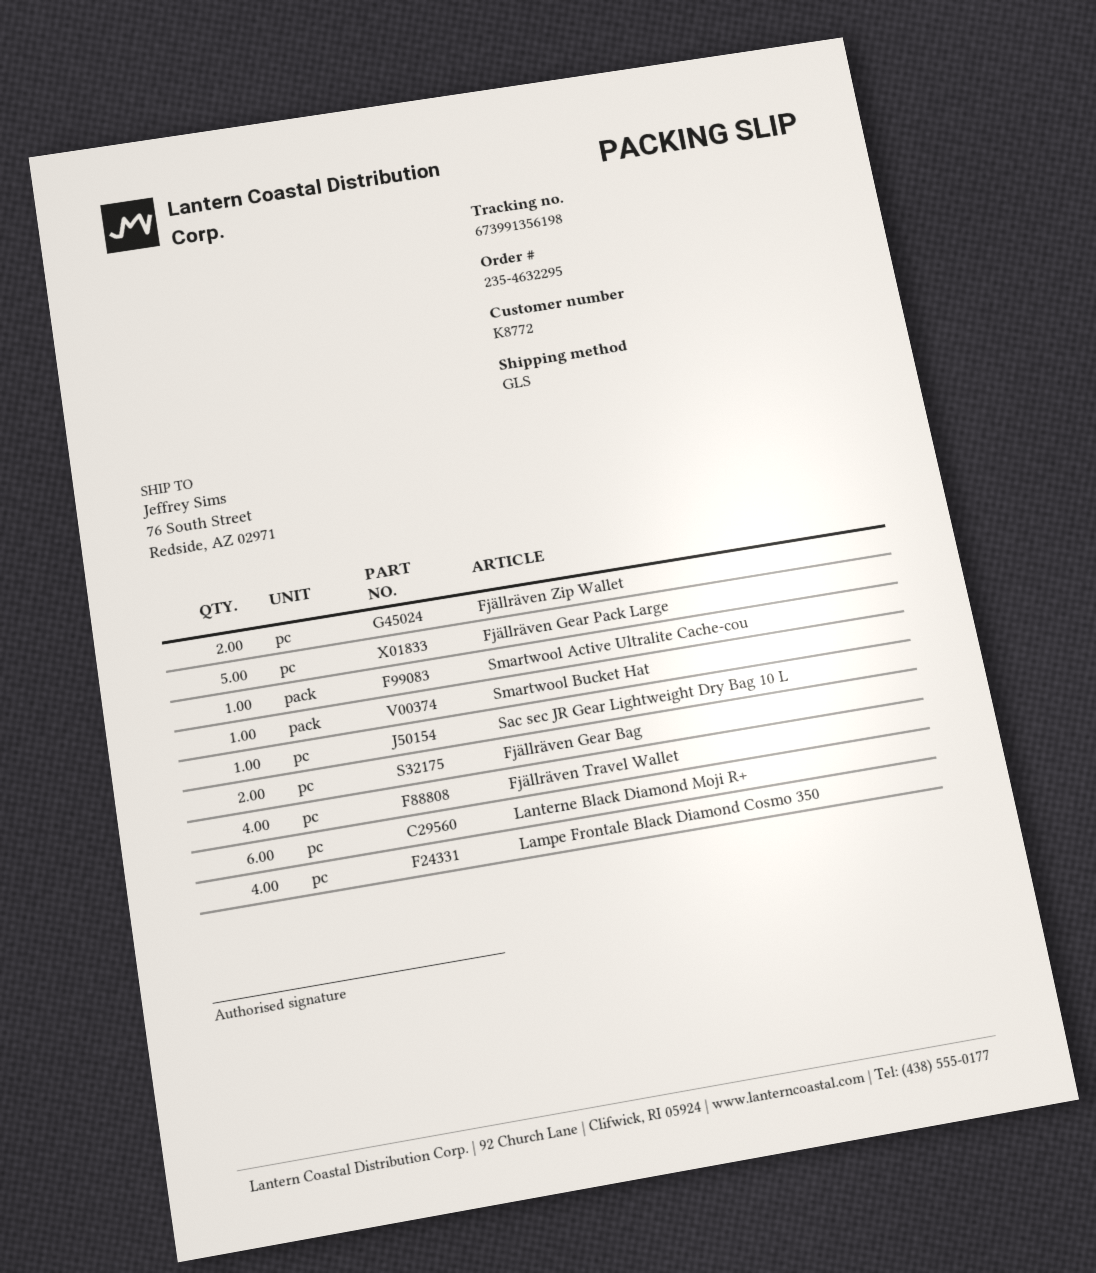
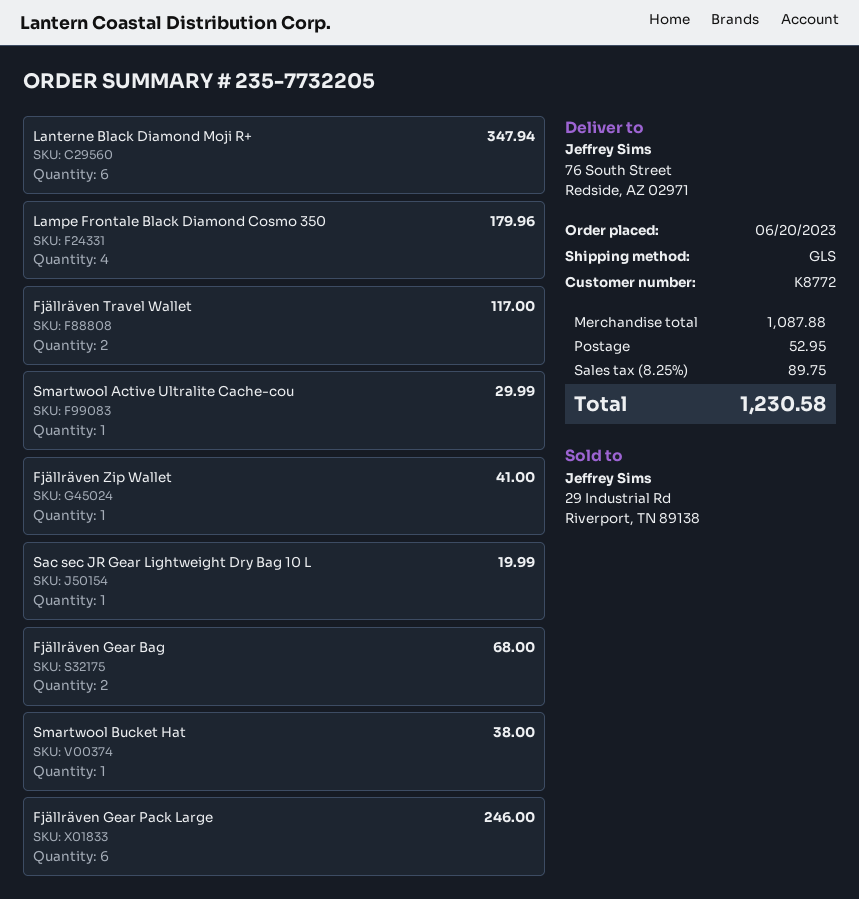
order number: 235-4632295 -> 235-7732205
Fjällräven Zip Wallet: 2 -> 1
Fjällräven Gear Pack Large: 5 -> 6
Fjällräven Travel Wallet: 4 -> 2

